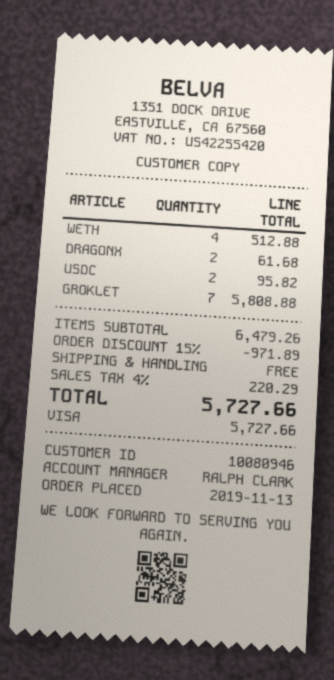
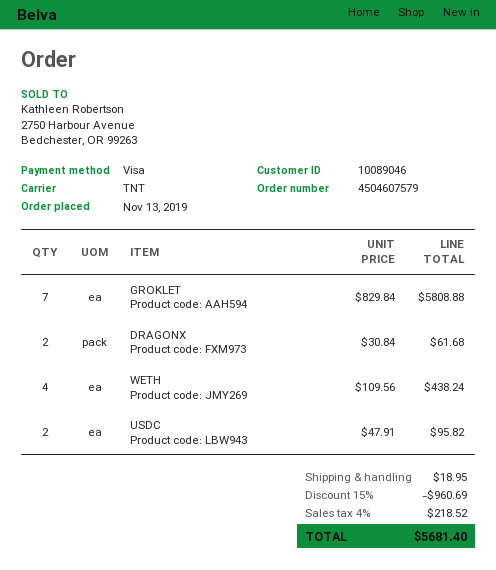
customer number: 10080946 -> 10089046
WETH: 4 for 512.88 -> 4 for 438.24
discount: 15% = 971.89 -> 15% = 960.69
shipping: 0.00 -> 18.95
tax: 4% = 220.29 -> 4% = 218.52
total: 5727.66 -> 5681.40

